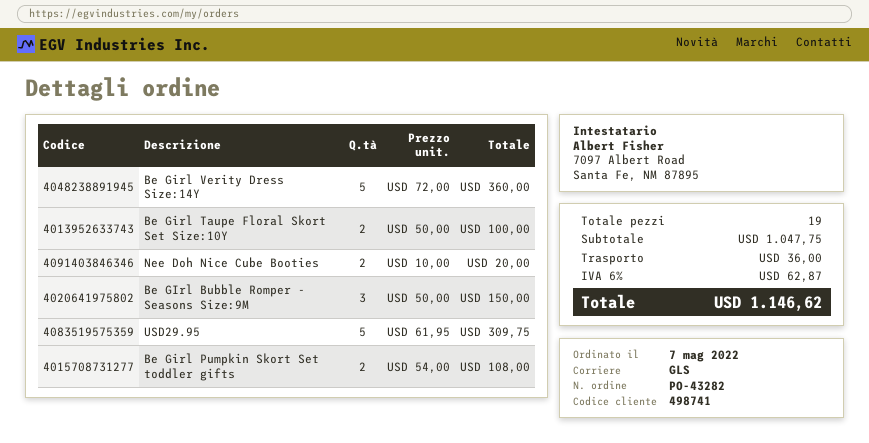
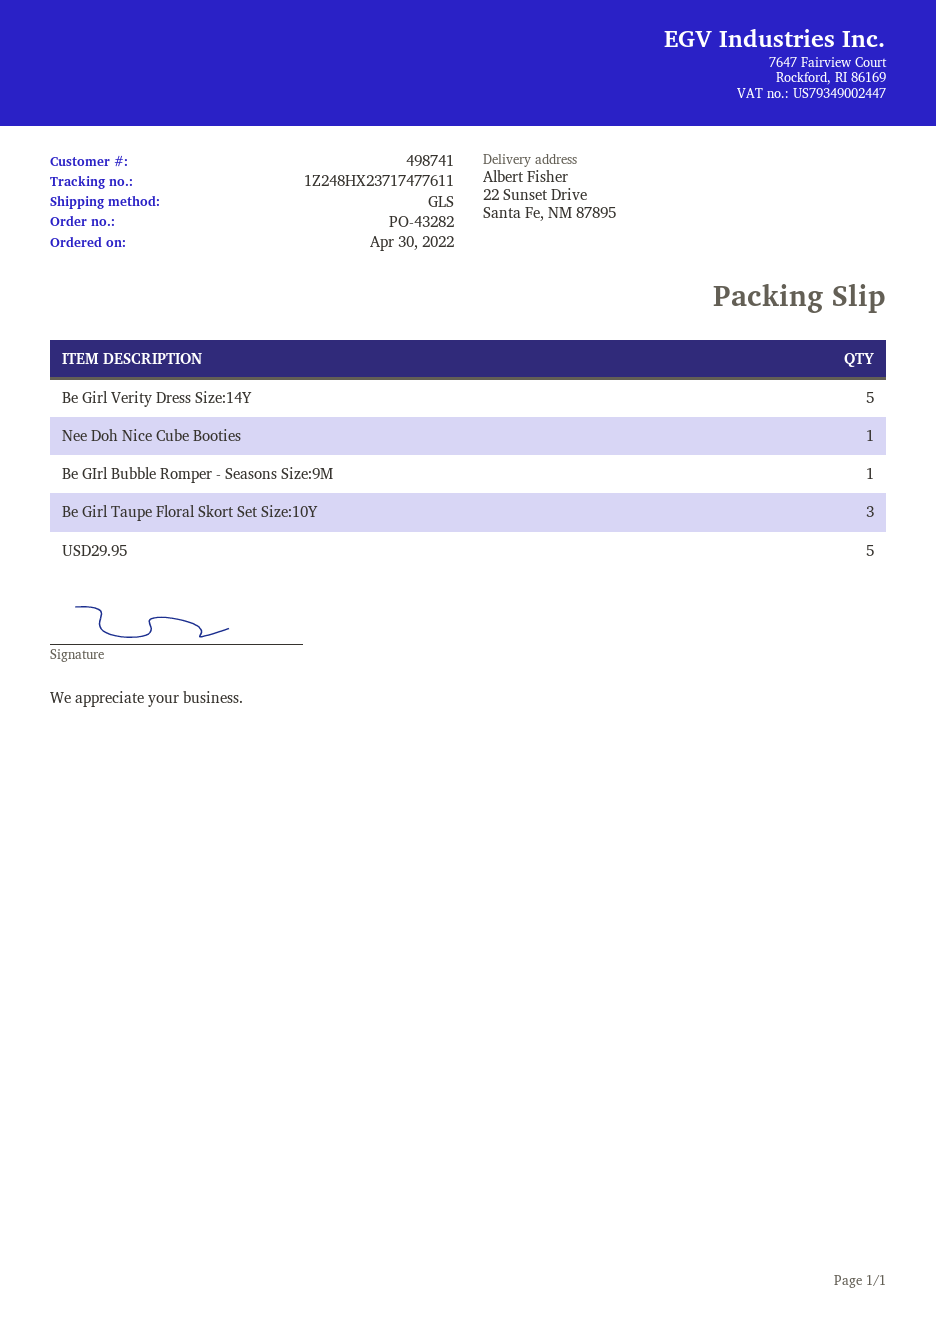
order date: 2022-05-07 -> 2022-04-30
Be Girl Taupe Floral Skort Set Size:10Y: 2 -> 3
Nee Doh Nice Cube Booties: 2 -> 1
Be GIrl Bubble Romper - Seasons Size:9M: 3 -> 1
Be Girl Pumpkin Skort Set toddler gifts: 2 -> none

